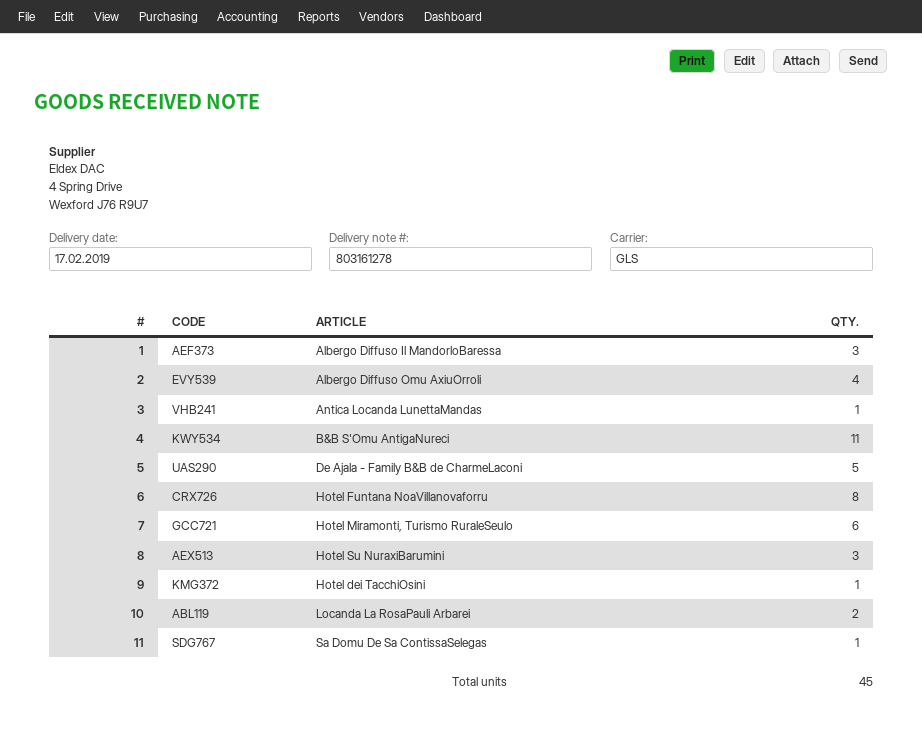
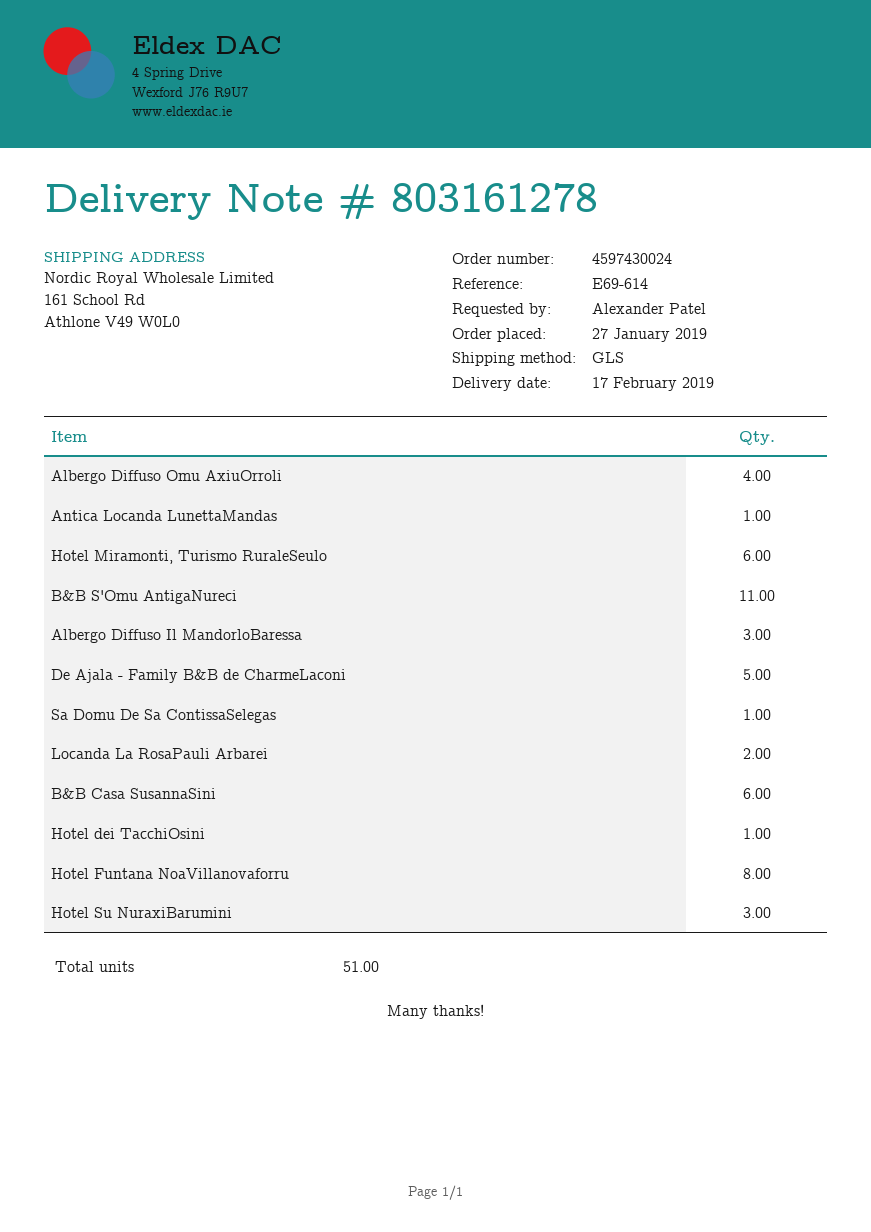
B&B Casa SusannaSini: none -> 6
total quantity: 45 -> 51

